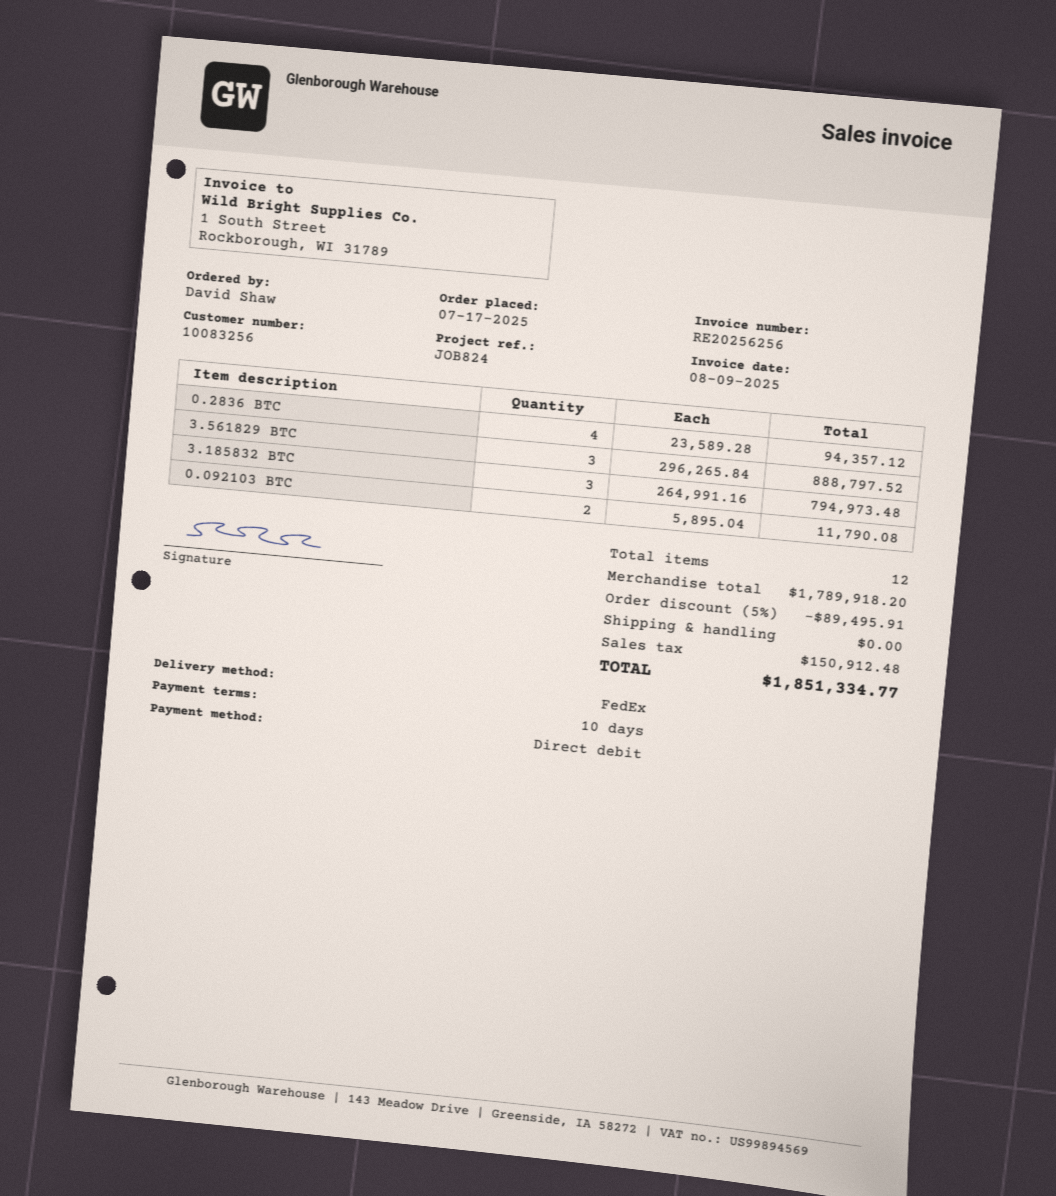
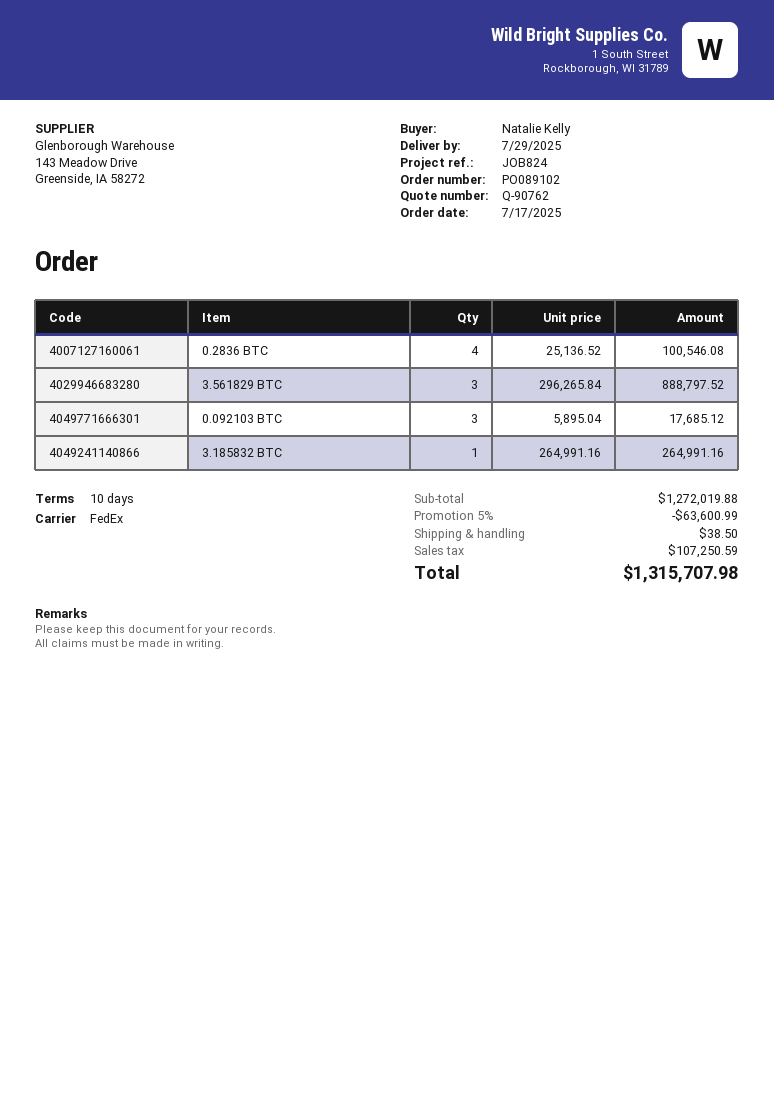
ordered by: David Shaw -> Natalie Kelly
0.2836 BTC: 4 x 23589.28 = 94357.12 -> 4 x 25136.52 = 100546.08
3.185832 BTC: 3 x 264991.16 = 794973.48 -> 1 x 264991.16 = 264991.16
0.092103 BTC: 2 x 5895.04 = 11790.08 -> 3 x 5895.04 = 17685.12
subtotal: 1789918.20 -> 1272019.88
discount: 5% = 89495.91 -> 5% = 63600.99
shipping: 0.00 -> 38.50
tax: 150912.48 -> 107250.59
total: 1851334.77 -> 1315707.98

